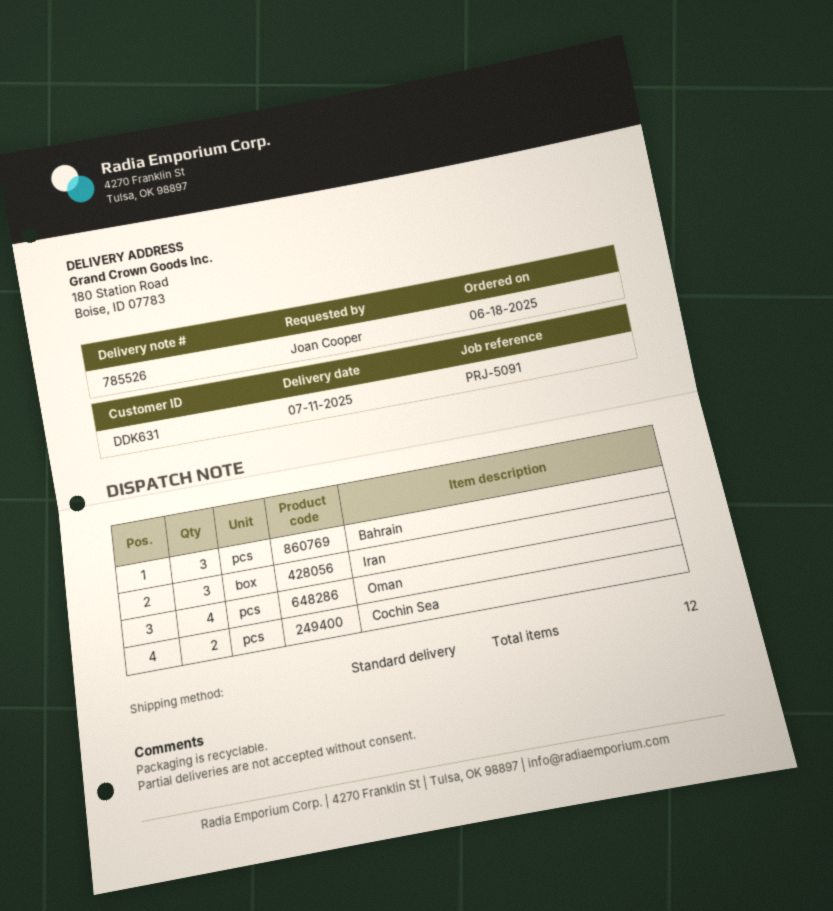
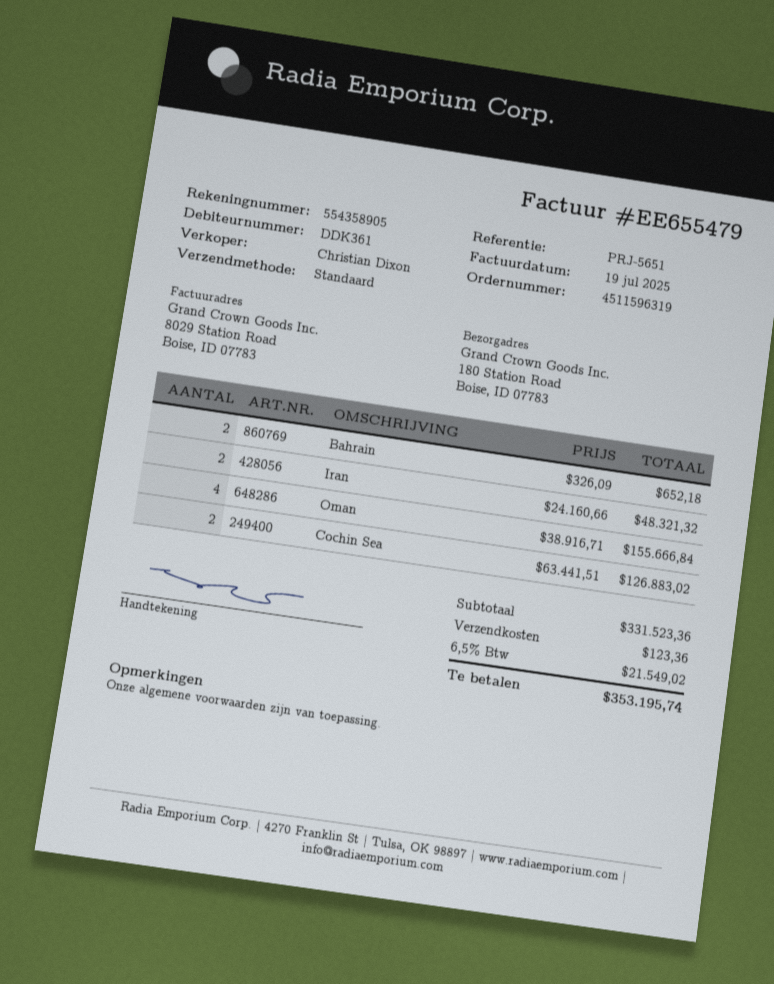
customer number: DDK631 -> DDK361
reference: PRJ-5091 -> PRJ-5651
Bahrain: 3 -> 2
Iran: 3 -> 2

